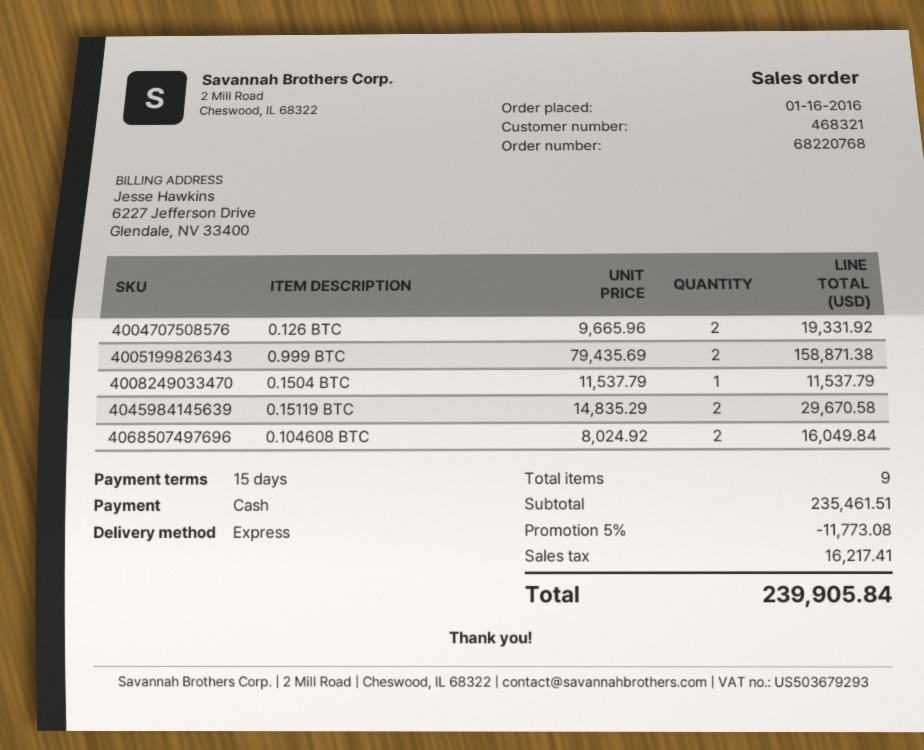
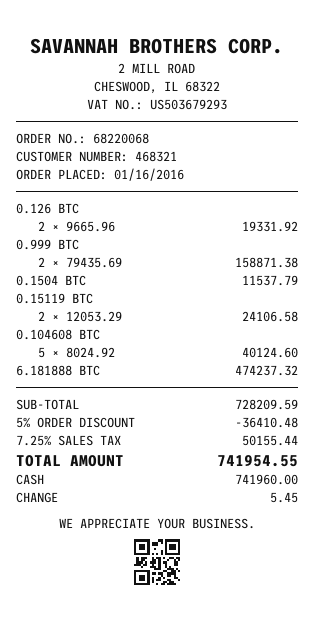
order number: 68220768 -> 68220068
0.15119 BTC: 2 x 14835.29 = 29670.58 -> 2 x 12053.29 = 24106.58
0.104608 BTC: 2 x 8024.92 = 16049.84 -> 5 x 8024.92 = 40124.60
6.181888 BTC: none -> 1 x 474237.32 = 474237.32
subtotal: 235461.51 -> 728209.59
discount: 5% = 11773.08 -> 5% = 36410.48
tax: 16217.41 -> 50155.44
total: 239905.84 -> 741954.55

